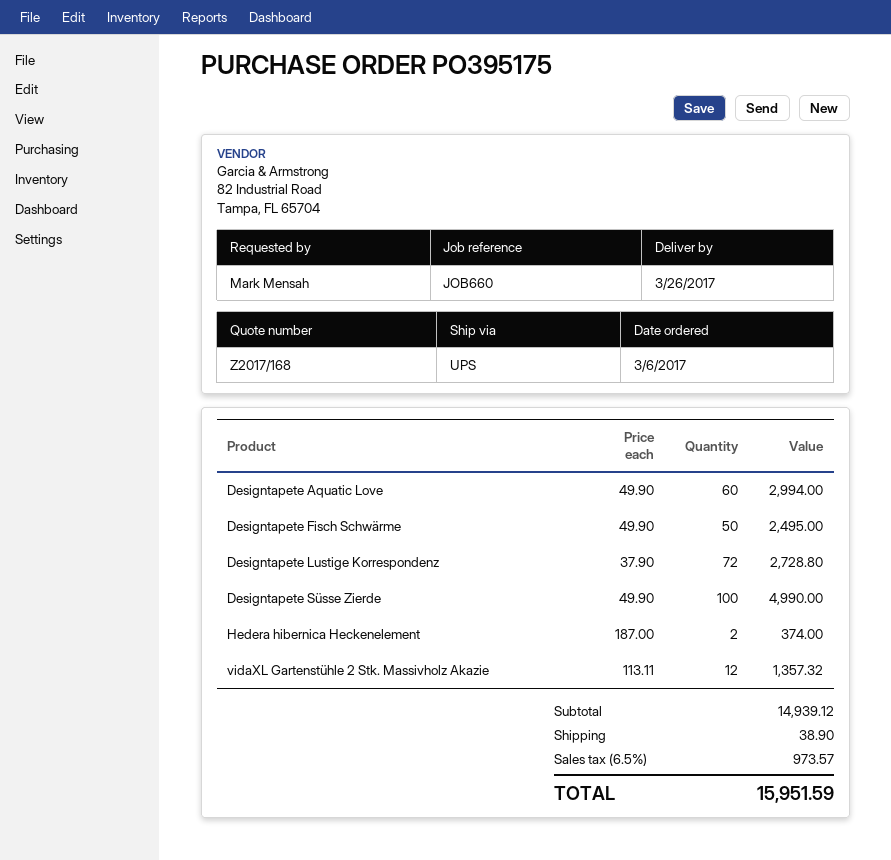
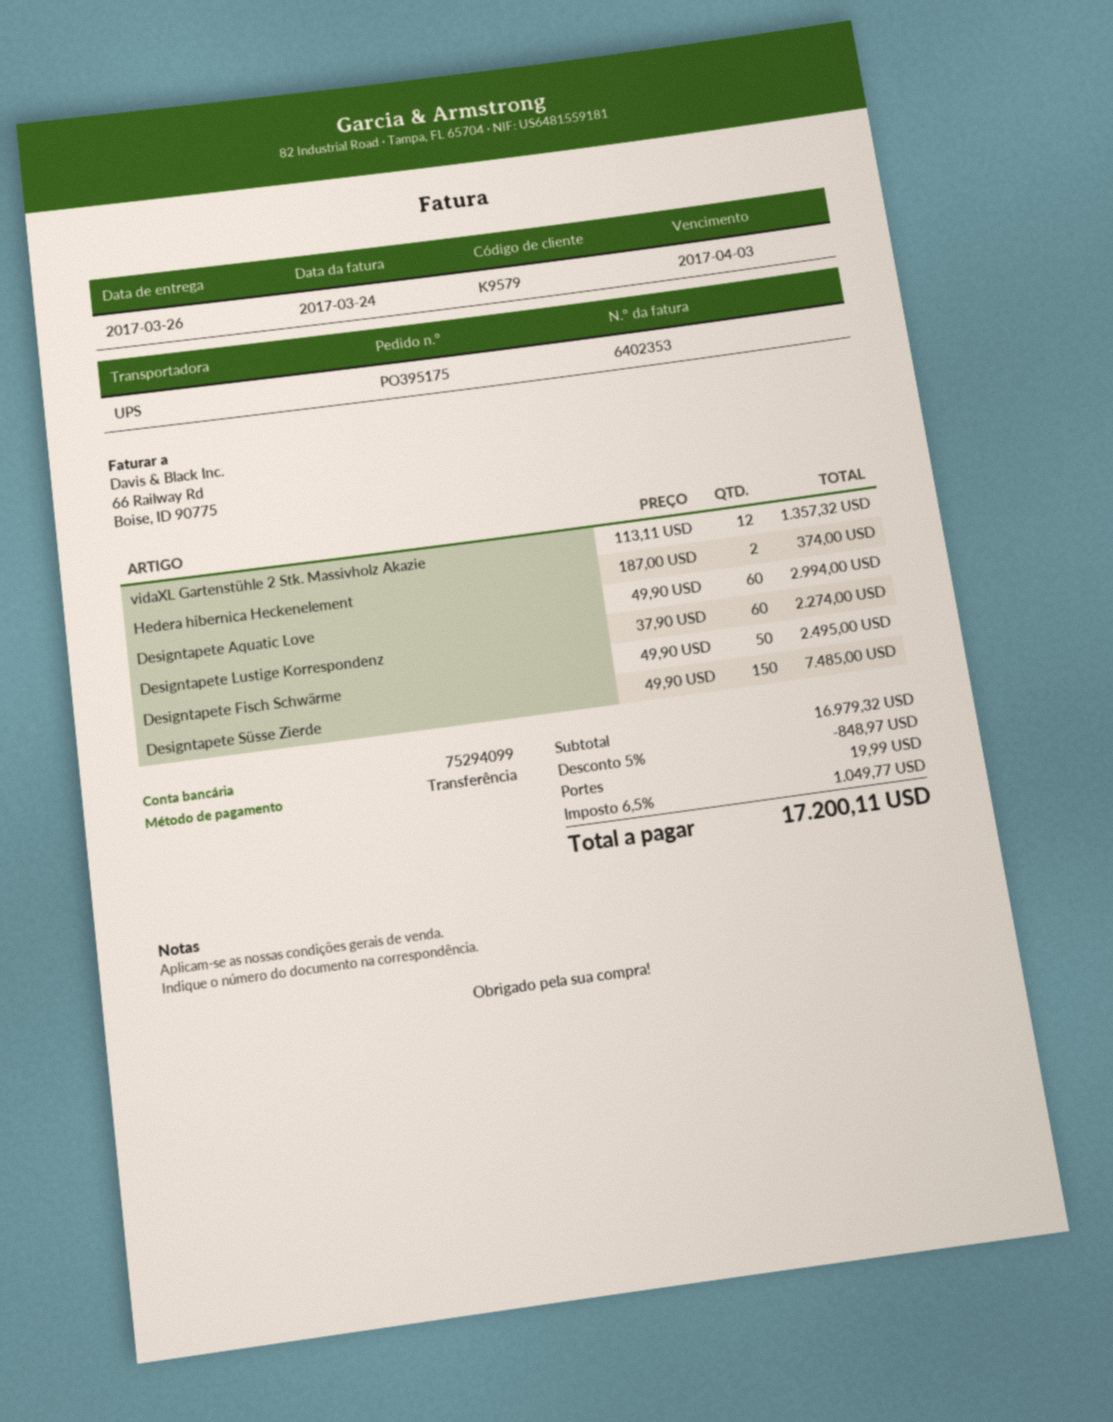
Designtapete Lustige Korrespondenz: 72 x 37.90 = 2728.80 -> 60 x 37.90 = 2274.00
Designtapete Süsse Zierde: 100 x 49.90 = 4990.00 -> 150 x 49.90 = 7485.00
subtotal: 14939.12 -> 16979.32
discount: none -> 5% = 848.97
shipping: 38.90 -> 19.99
tax: 6.5% = 973.57 -> 6.5% = 1049.77
total: 15951.59 -> 17200.11

